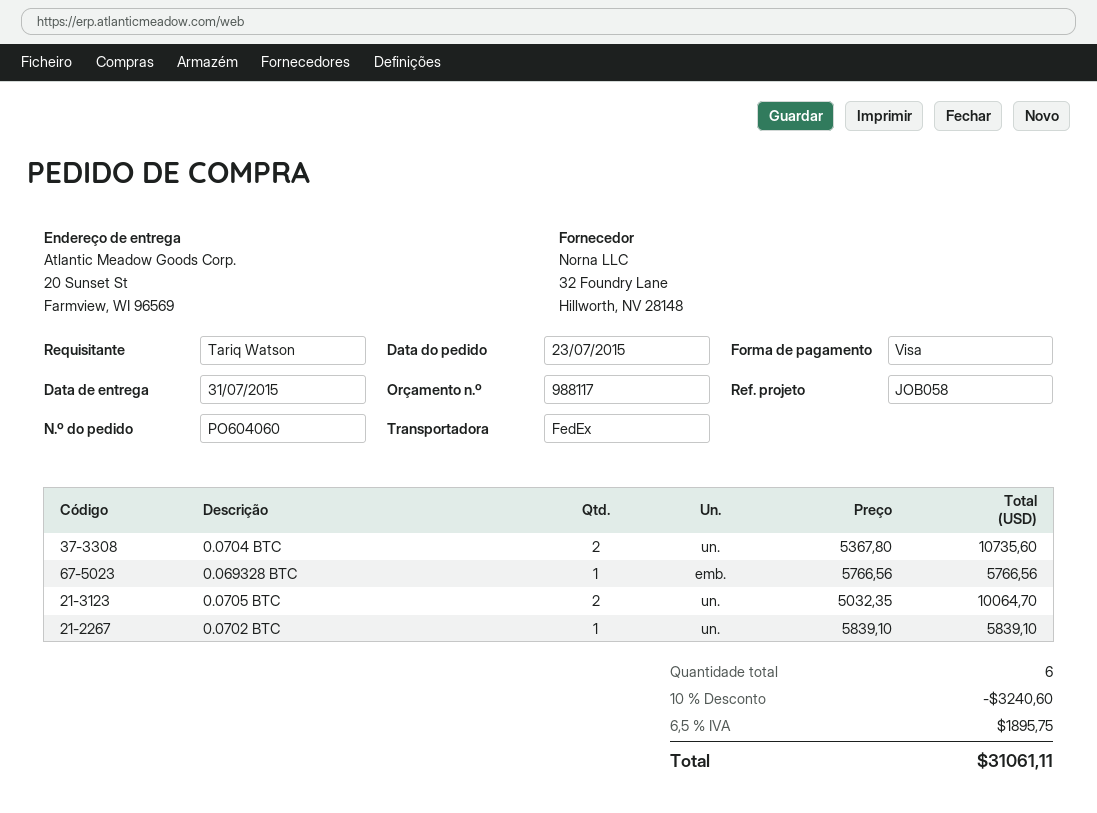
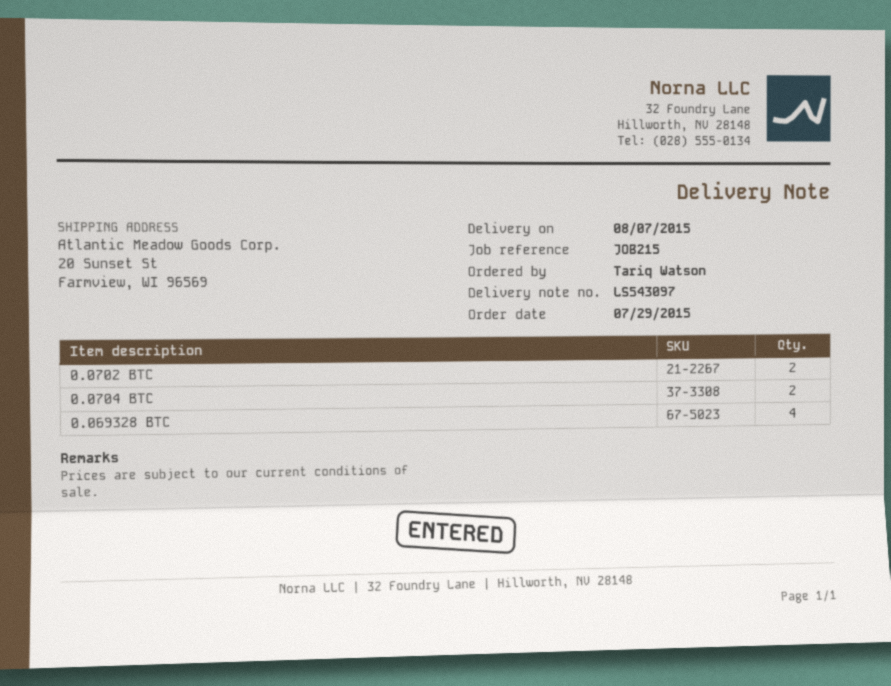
order date: 2015-07-23 -> 2015-07-29
delivery date: 2015-07-31 -> 2015-08-07
reference: JOB058 -> JOB215
0.069328 BTC: 1 -> 4
0.0705 BTC: 2 -> none
0.0702 BTC: 1 -> 2

